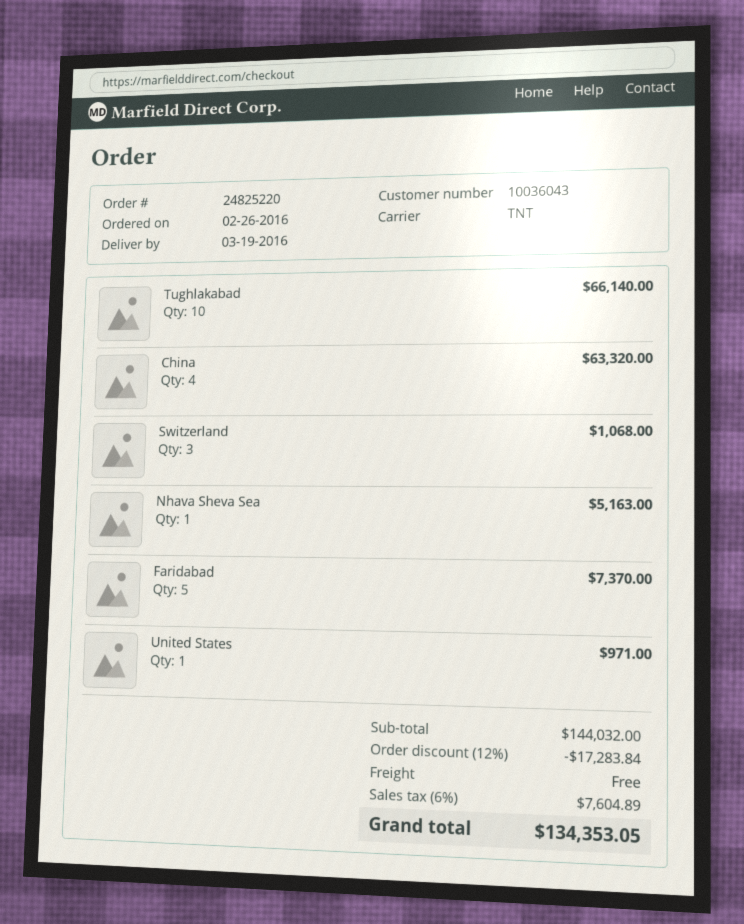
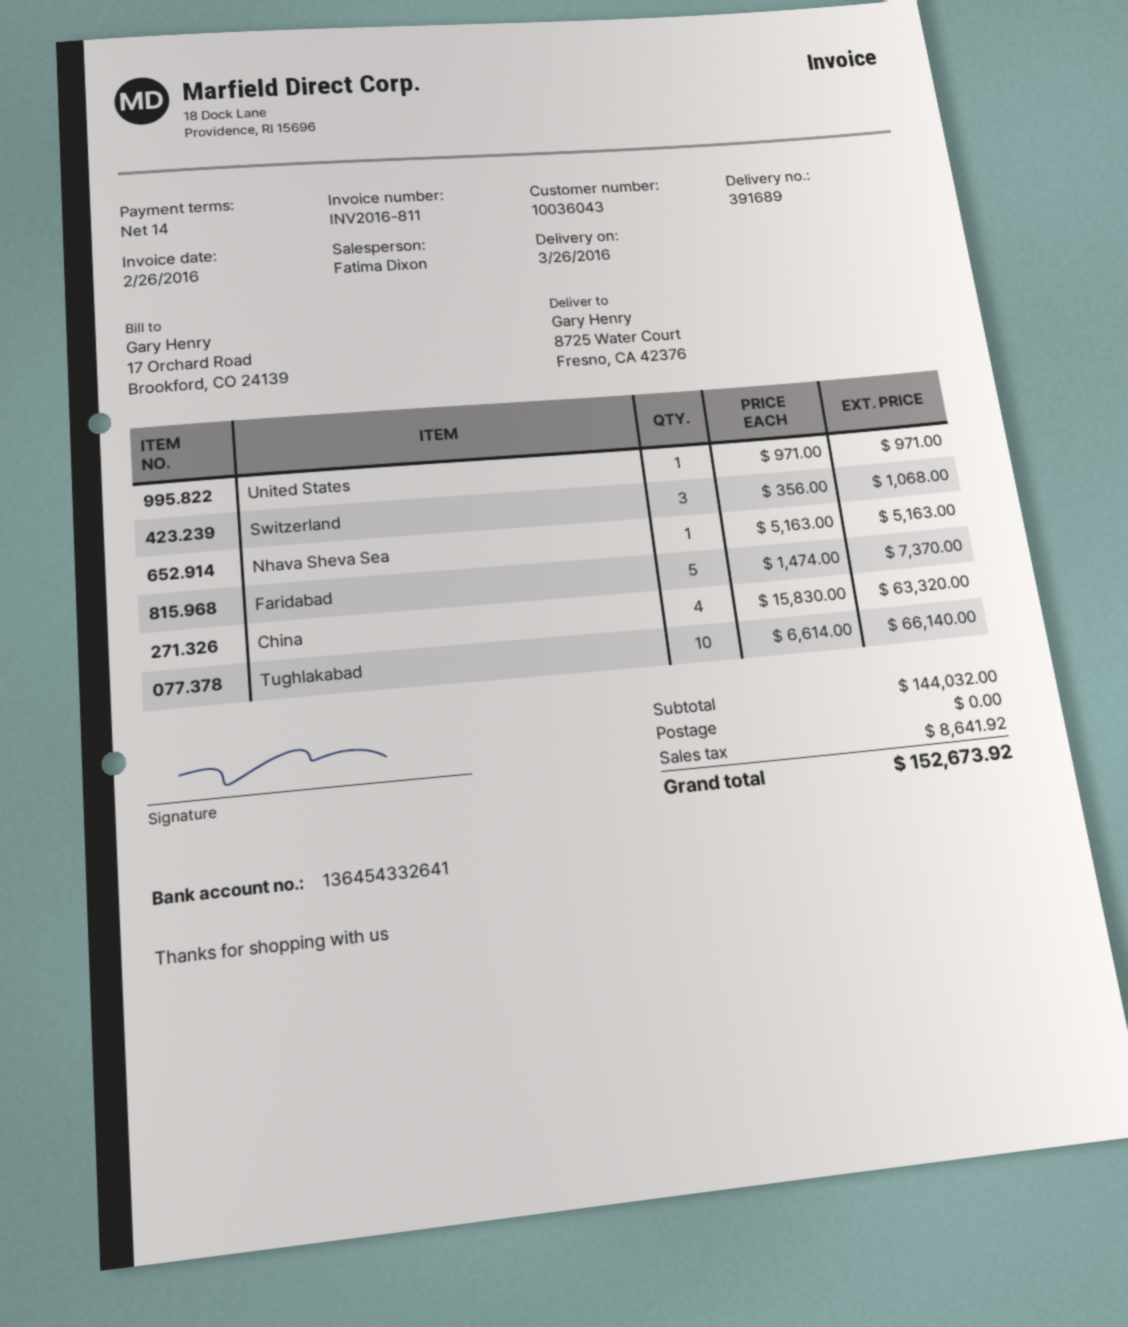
delivery date: 2016-03-19 -> 2016-03-26
discount: 12% = 17283.84 -> none
tax: 7604.89 -> 8641.92
total: 134353.05 -> 152673.92

